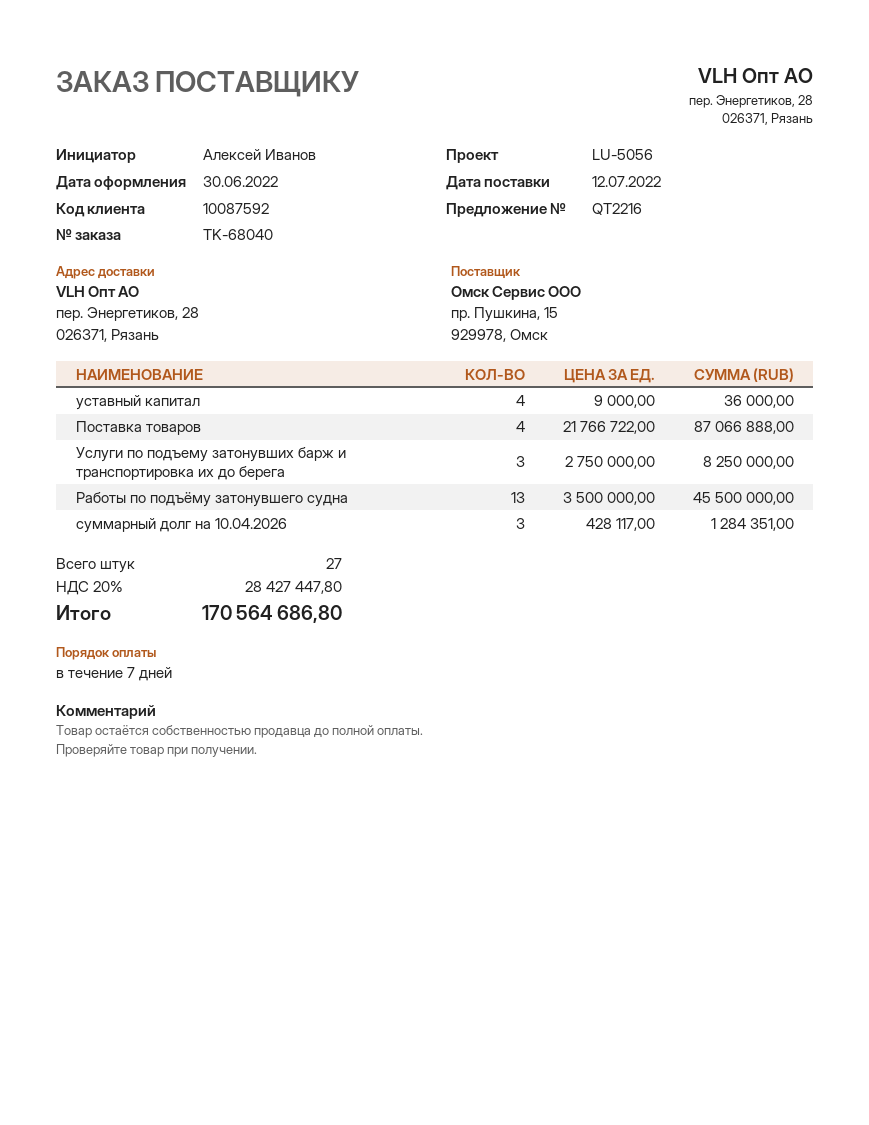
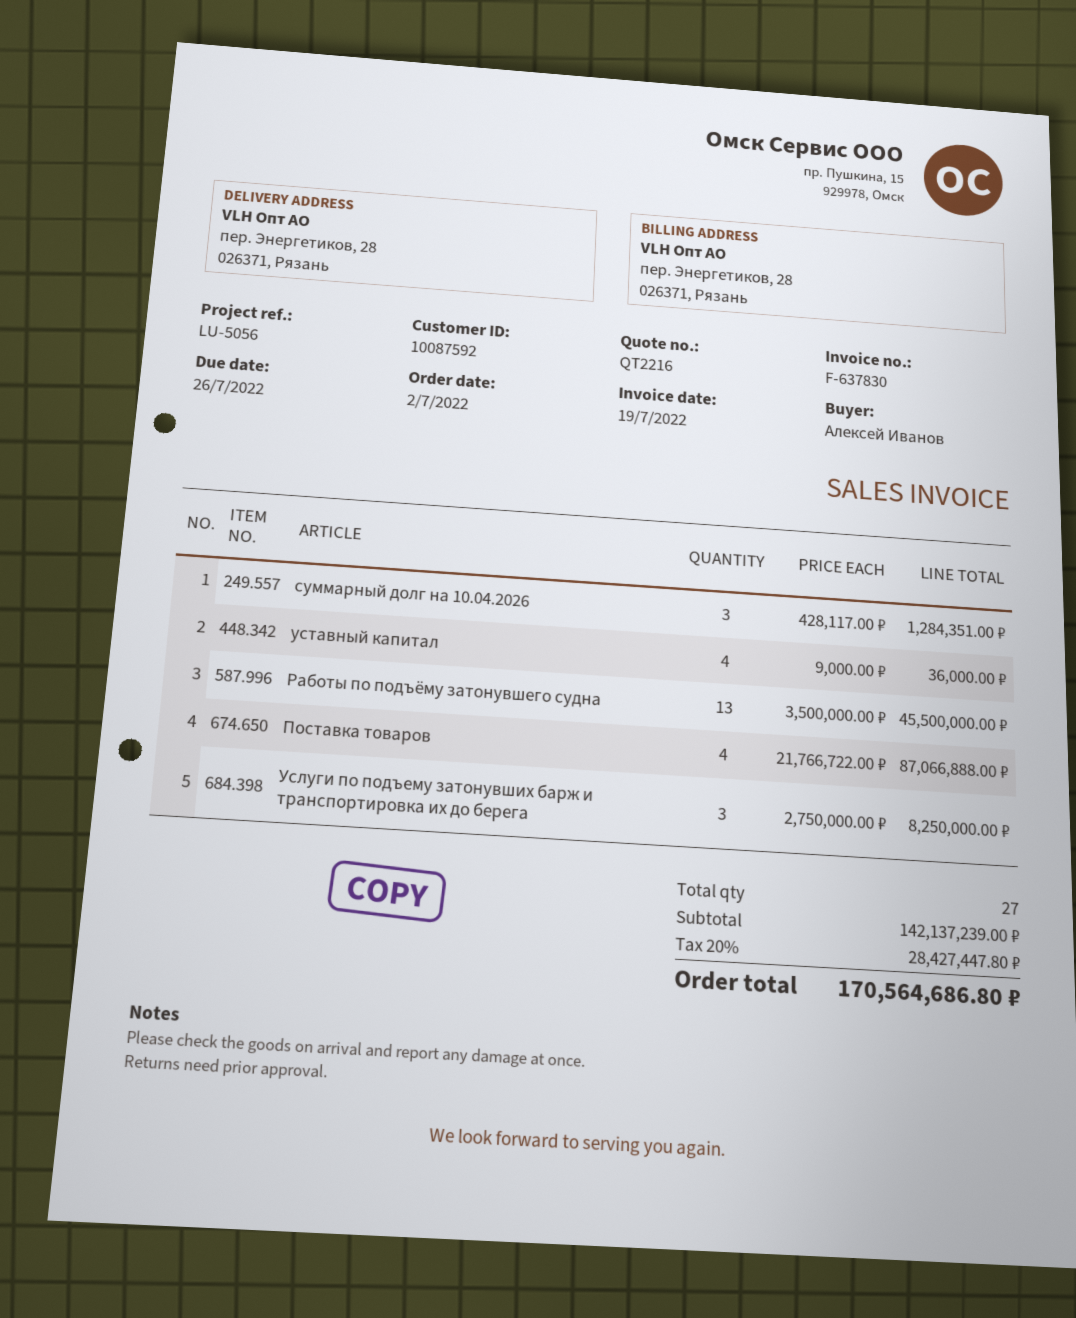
order date: 2022-06-30 -> 2022-07-02

